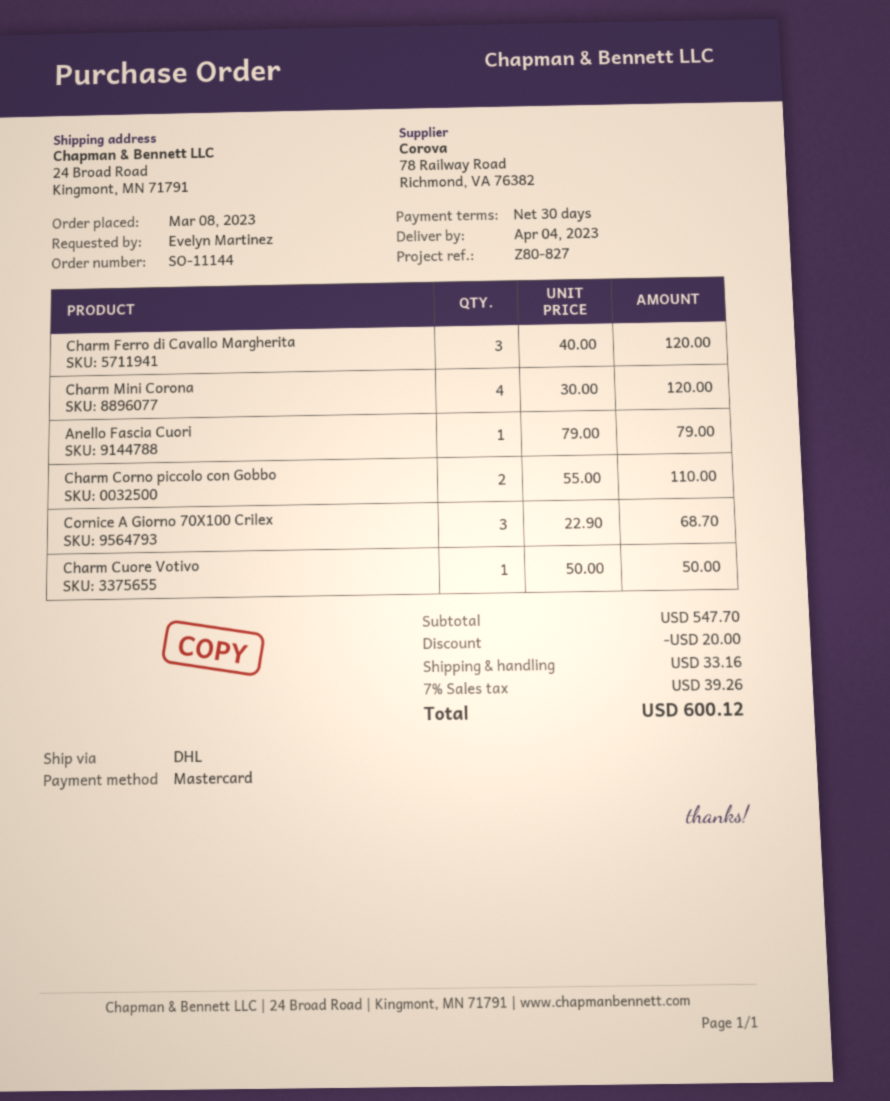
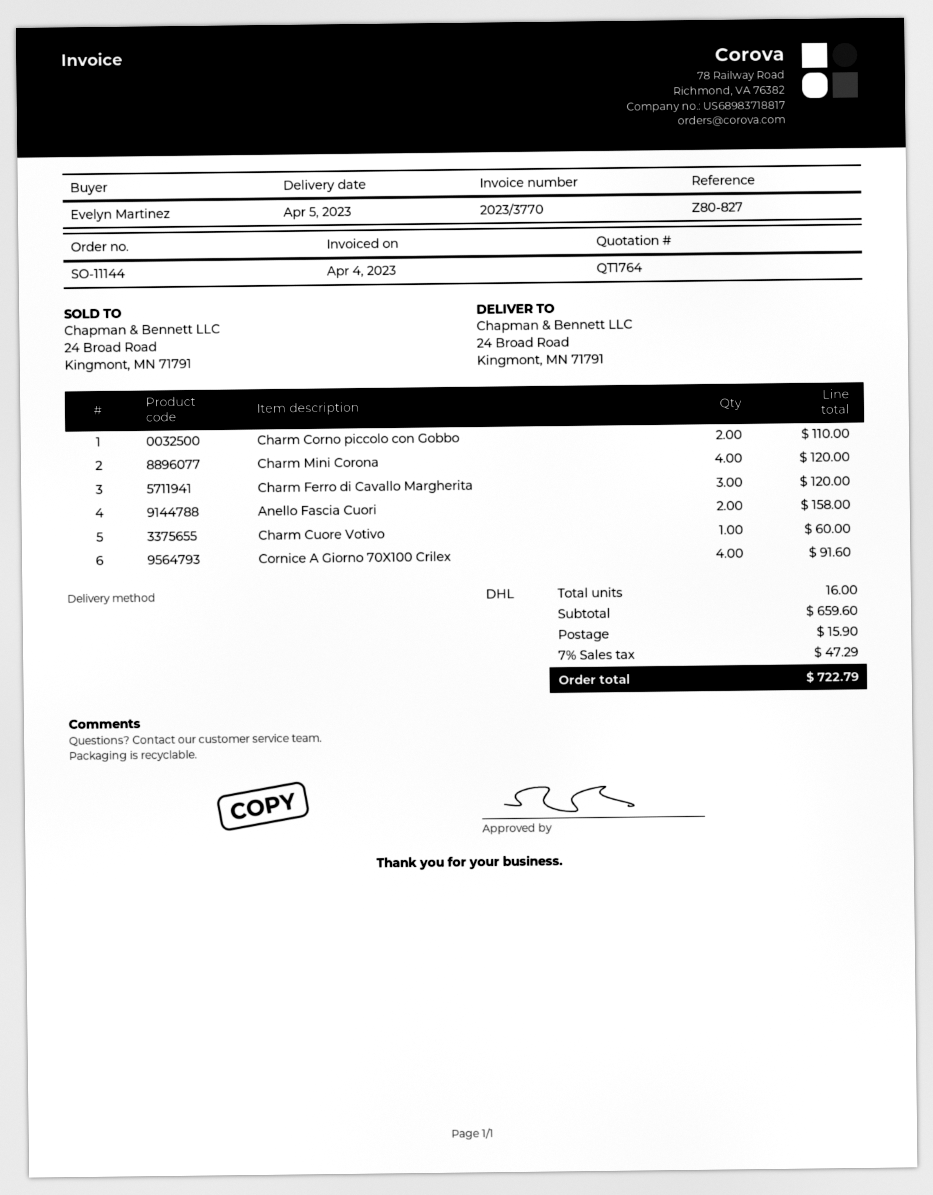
delivery date: 2023-04-04 -> 2023-04-05
Anello Fascia Cuori: 1 for 79.00 -> 2 for 158.00
Cornice A Giorno 70X100 Crilex: 3 for 68.70 -> 4 for 91.60
Charm Cuore Votivo: 1 for 50.00 -> 1 for 60.00
subtotal: 547.70 -> 659.60
discount: 20.00 -> none
shipping: 33.16 -> 15.90
tax: 7% = 39.26 -> 7% = 47.29
total: 600.12 -> 722.79

